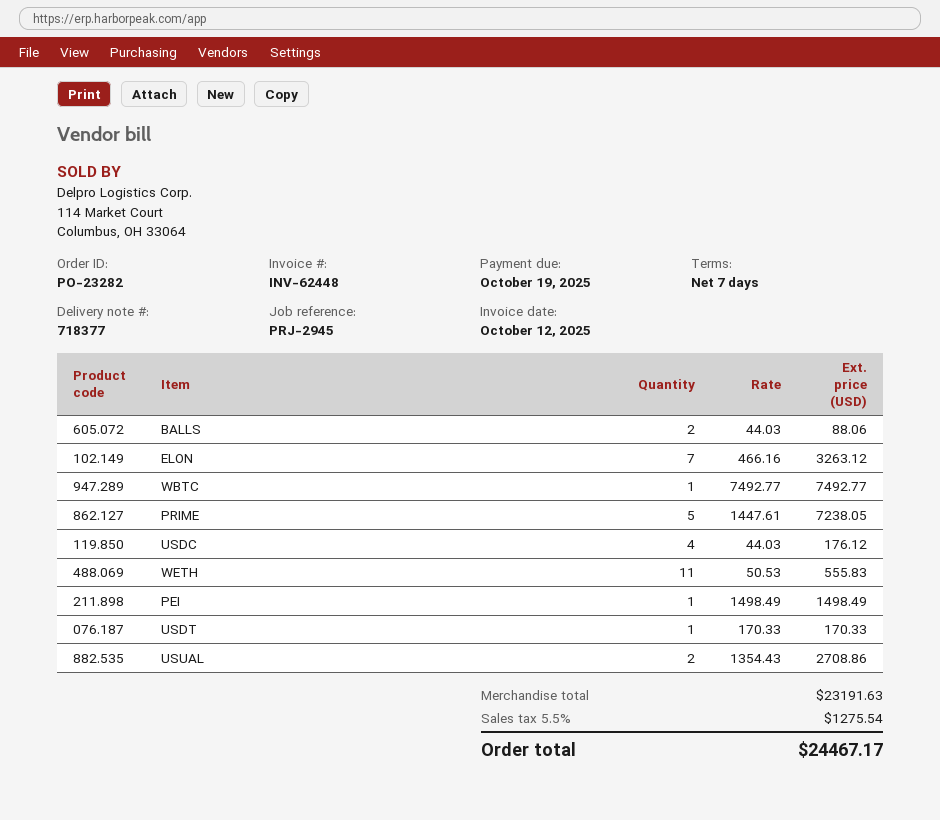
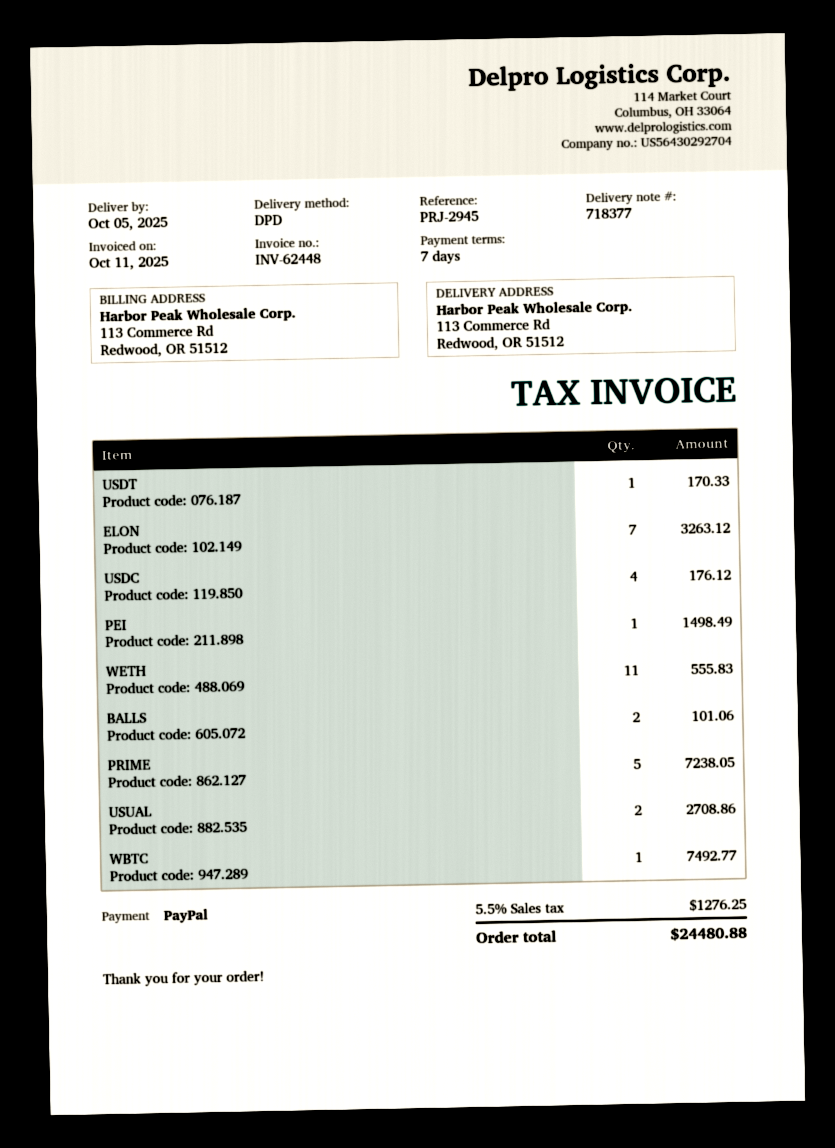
invoice date: 2025-10-12 -> 2025-10-11
BALLS: 2 for 88.06 -> 2 for 101.06
tax: 5.5% = 1275.54 -> 5.5% = 1276.25
total: 24467.17 -> 24480.88

